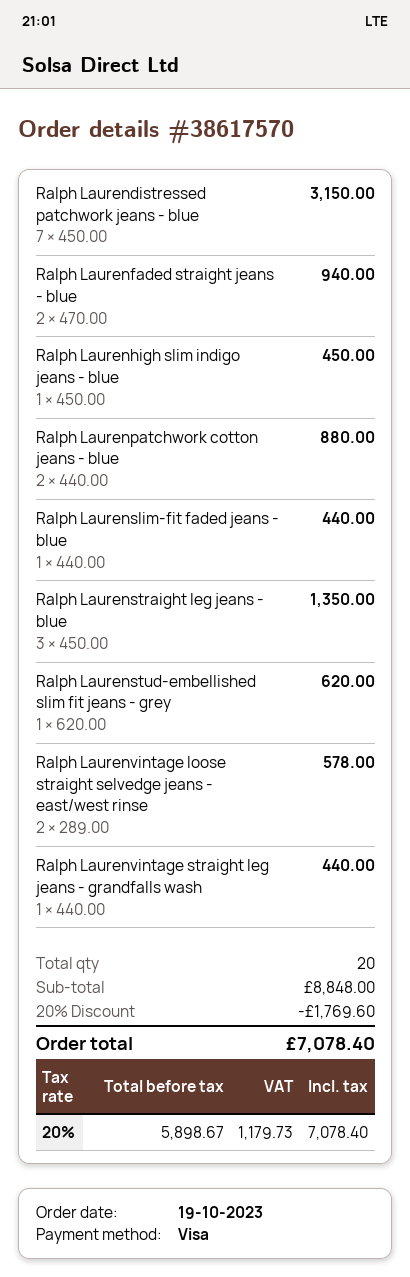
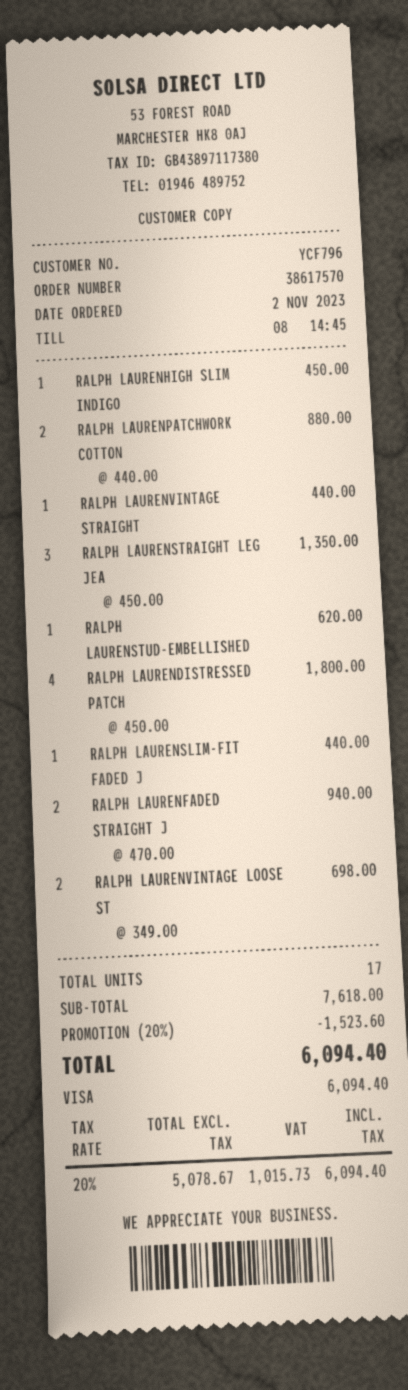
order date: 2023-10-19 -> 2023-11-02
Ralph Laurendistressed patchwork jeans - blue: 7 x 450.00 = 3150.00 -> 4 x 450.00 = 1800.00
Ralph Laurenvintage loose straight selvedge jeans - east/west rinse: 2 x 289.00 = 578.00 -> 2 x 349.00 = 698.00
total quantity: 20 -> 17
subtotal: 8848.00 -> 7618.00
discount: 20% = 1769.60 -> 20% = 1523.60
net: 5898.67 -> 5078.67
tax: 20% = 1179.73 -> 20% = 1015.73
total: 7078.40 -> 6094.40

